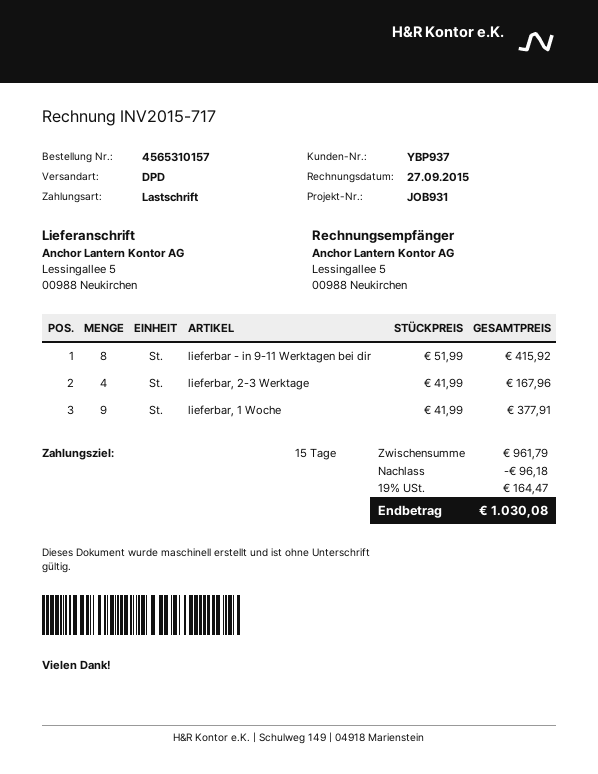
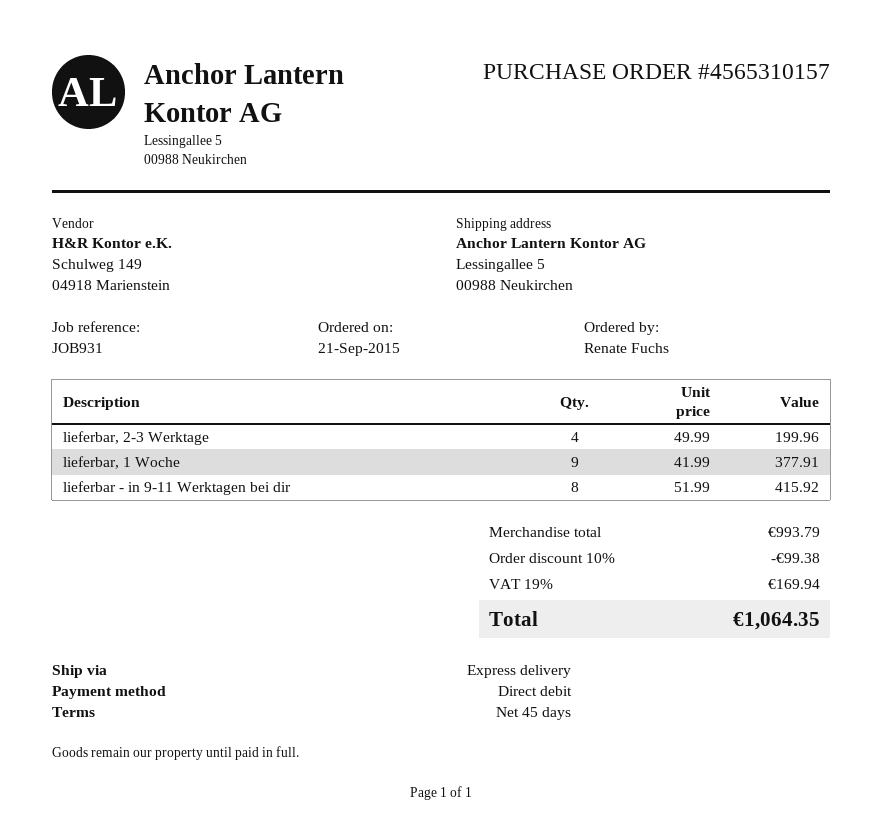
payment terms: 15 days -> 45 days
shipping method: DPD -> express
lieferbar, 2-3 Werktage: 4 x 41.99 = 167.96 -> 4 x 49.99 = 199.96
subtotal: 961.79 -> 993.79
discount: 96.18 -> 99.38
tax: 19% = 164.47 -> 19% = 169.94
total: 1030.08 -> 1064.35

